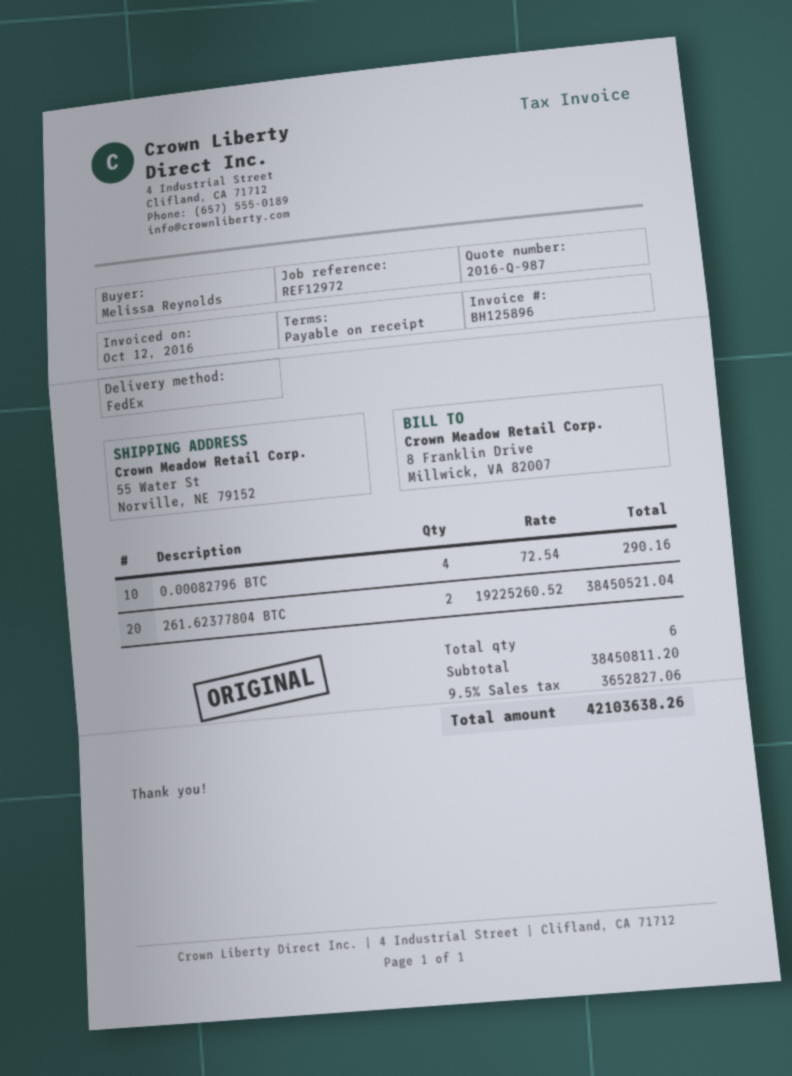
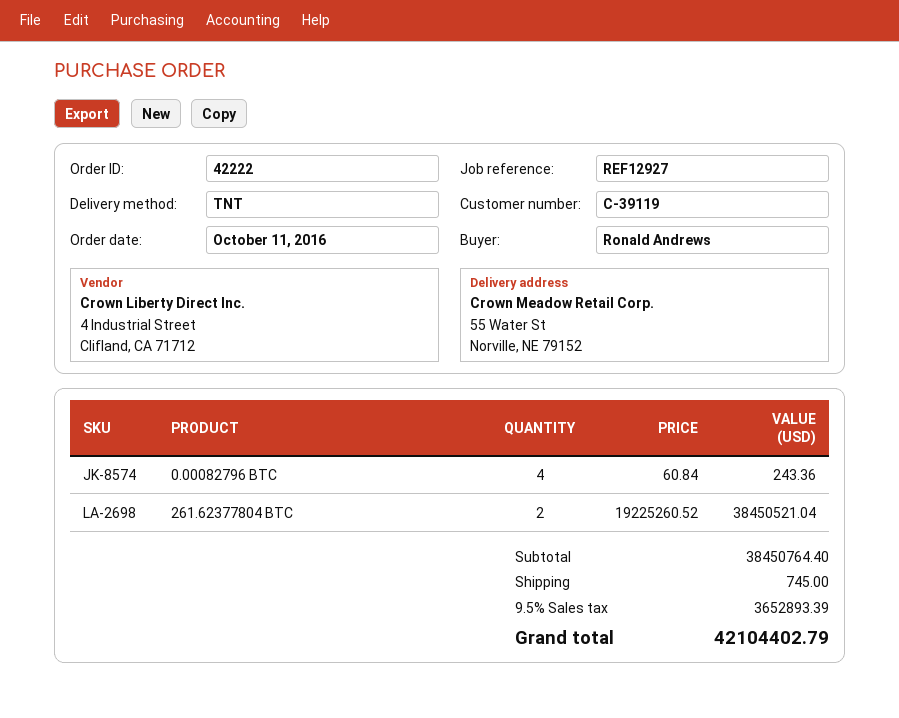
reference: REF12972 -> REF12927
ordered by: Melissa Reynolds -> Ronald Andrews
shipping method: FedEx -> TNT
0.00082796 BTC: 4 x 72.54 = 290.16 -> 4 x 60.84 = 243.36
subtotal: 38450811.20 -> 38450764.40
shipping: none -> 745.00
tax: 9.5% = 3652827.06 -> 9.5% = 3652893.39
total: 42103638.26 -> 42104402.79

